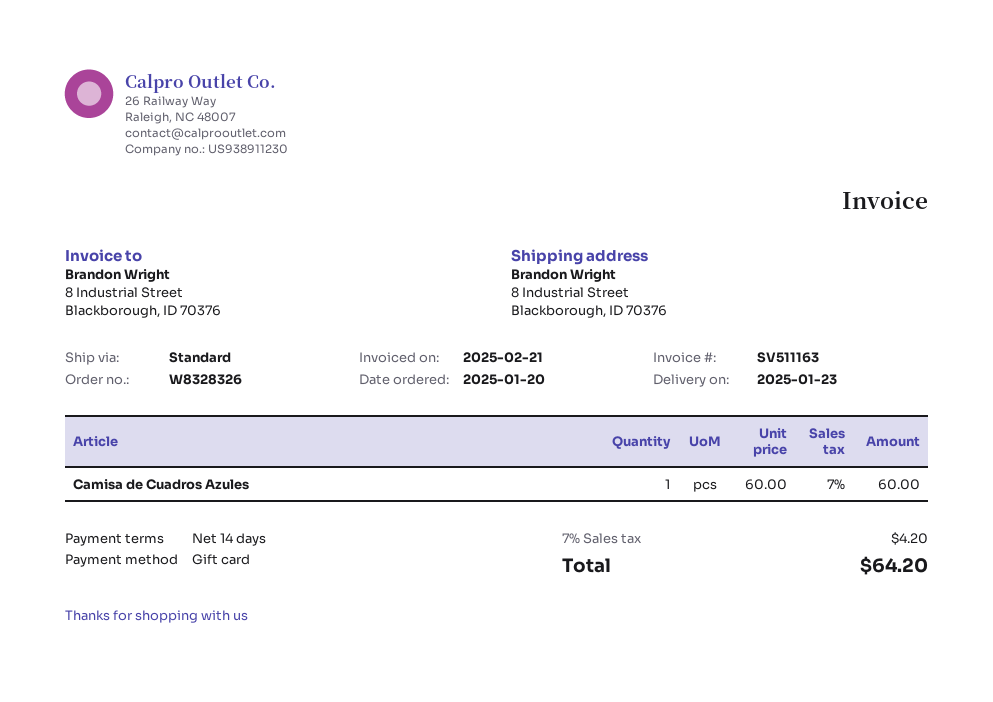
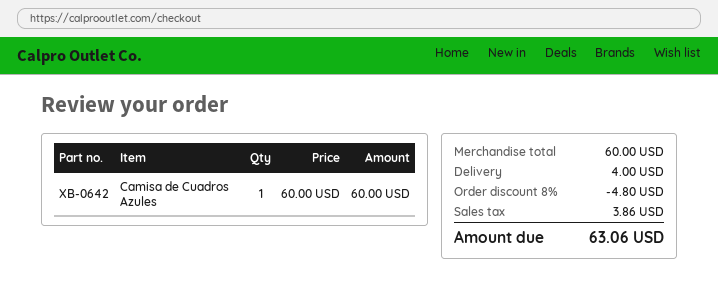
discount: none -> 8% = 4.80
shipping: none -> 4.00
tax: 4.20 -> 3.86
total: 64.20 -> 63.06

